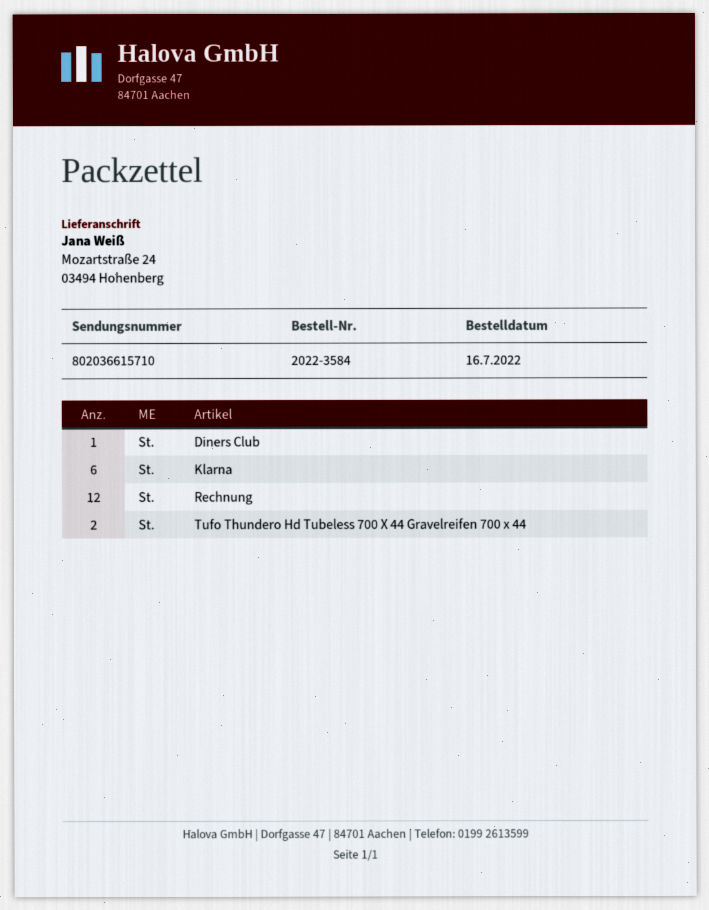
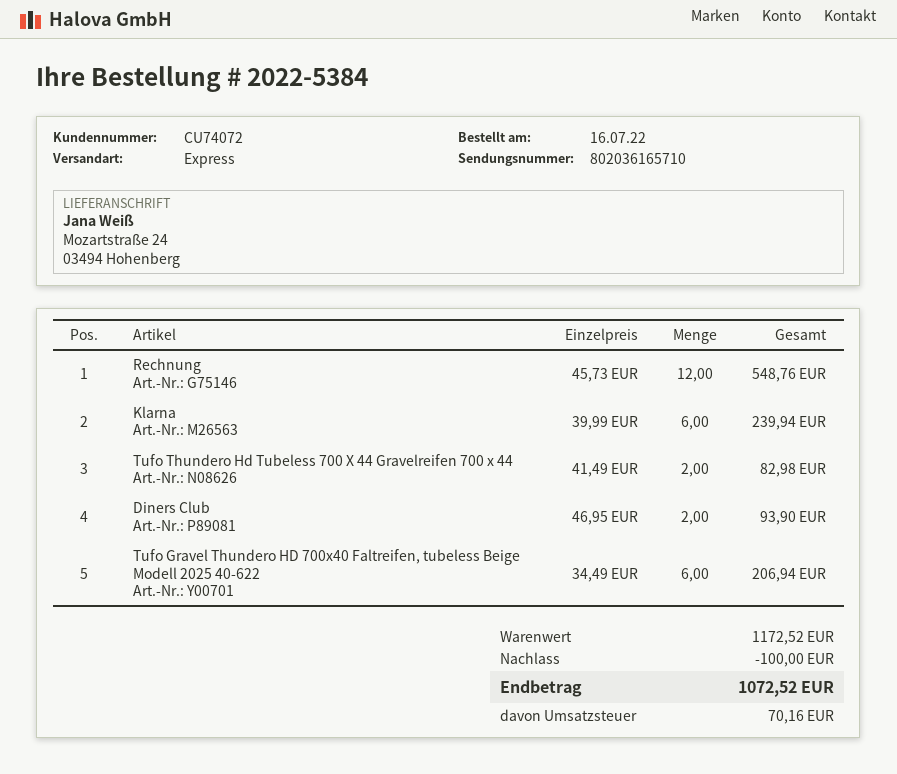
order number: 2022-3584 -> 2022-5384
tracking number: 802036615710 -> 802036165710
Diners Club: 1 -> 2
Tufo Gravel Thundero HD 700x40 Faltreifen, tubeless Beige Modell 2025 40-622: none -> 6

